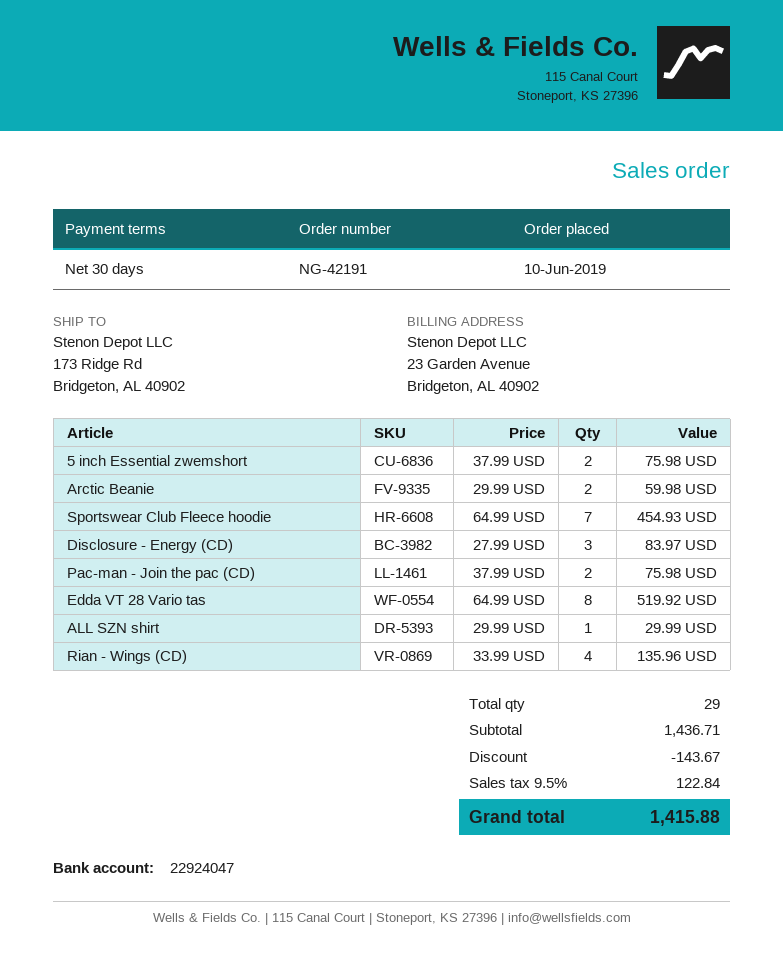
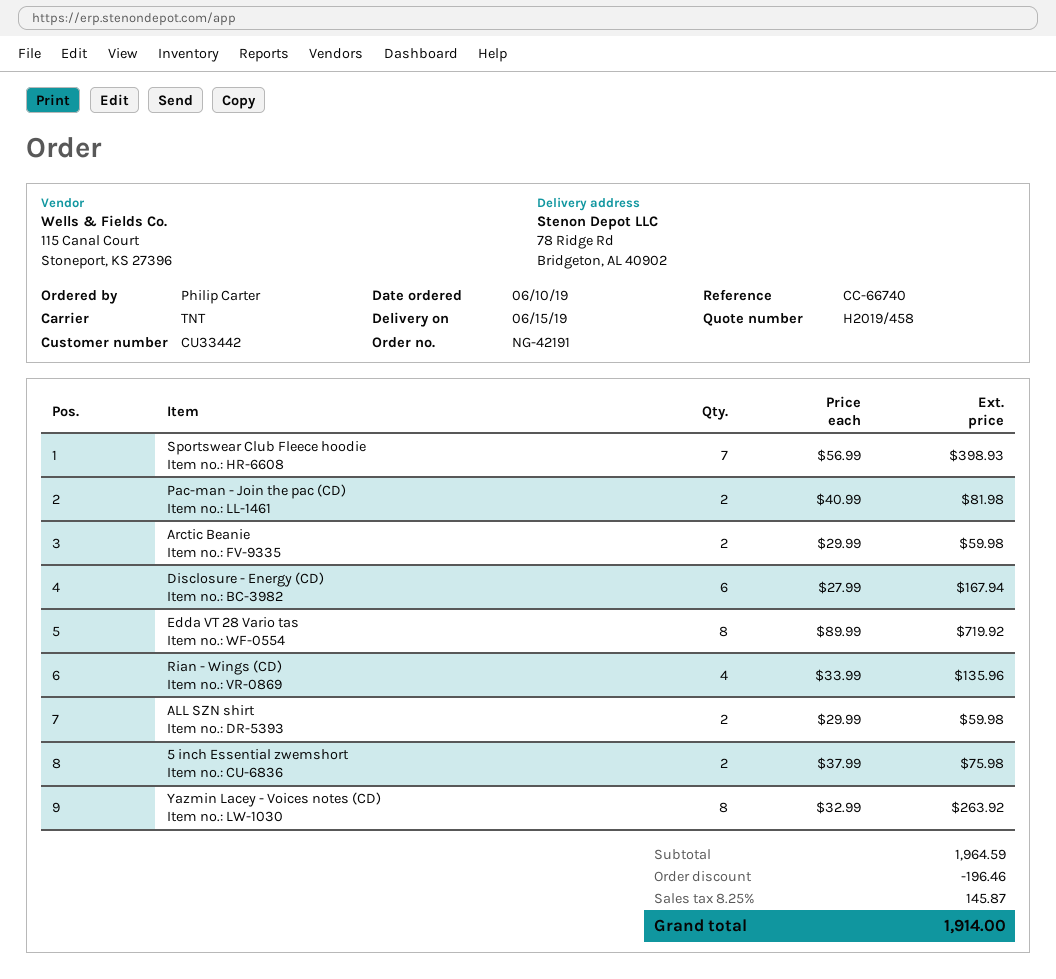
ship to: 173 Ridge Rd, Bridgeton, AL 40902 -> 78 Ridge Rd, Bridgeton, AL 40902
Sportswear Club Fleece hoodie: 7 x 64.99 = 454.93 -> 7 x 56.99 = 398.93
Disclosure - Energy (CD): 3 x 27.99 = 83.97 -> 6 x 27.99 = 167.94
Pac-man - Join the pac (CD): 2 x 37.99 = 75.98 -> 2 x 40.99 = 81.98
Edda VT 28 Vario tas: 8 x 64.99 = 519.92 -> 8 x 89.99 = 719.92
ALL SZN shirt: 1 x 29.99 = 29.99 -> 2 x 29.99 = 59.98
Yazmin Lacey - Voices notes (CD): none -> 8 x 32.99 = 263.92
subtotal: 1436.71 -> 1964.59
discount: 143.67 -> 196.46
tax: 9.5% = 122.84 -> 8.25% = 145.87
total: 1415.88 -> 1914.00

